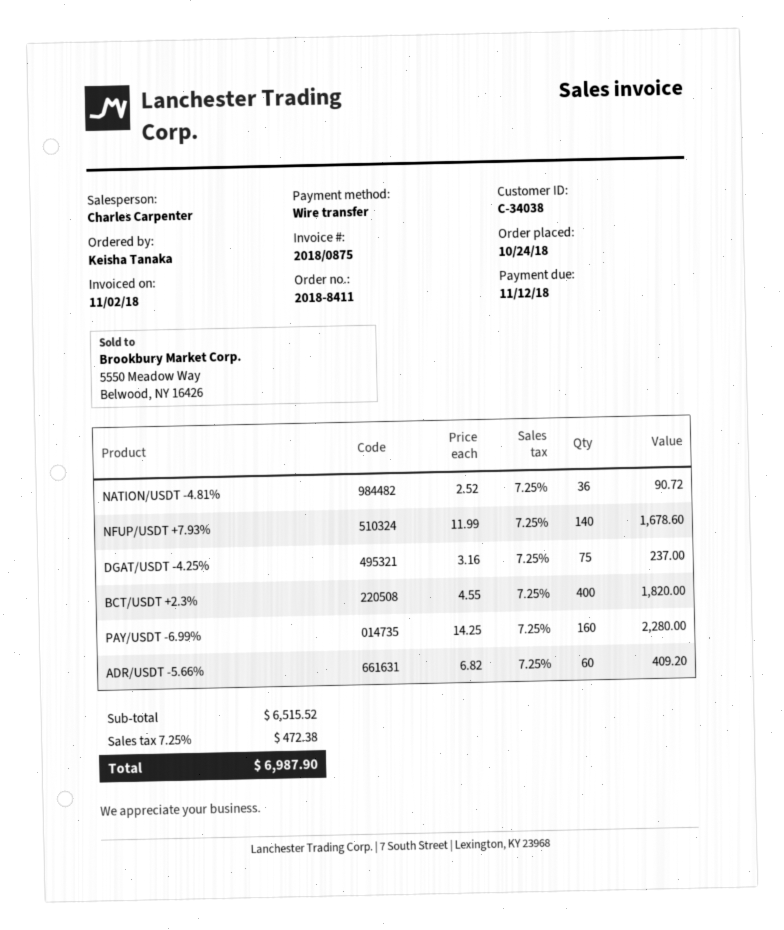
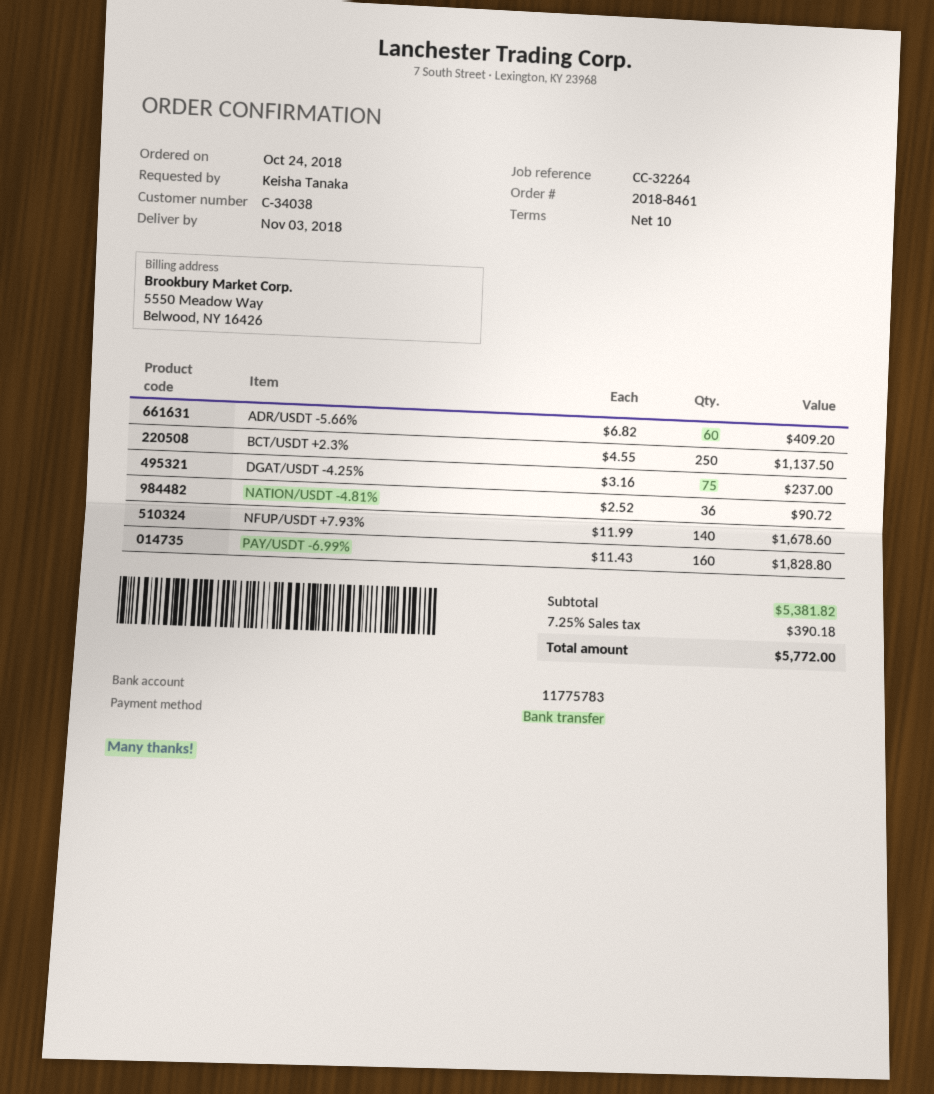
order number: 2018-8411 -> 2018-8461
BCT/USDT +2.3%: 400 x 4.55 = 1820.00 -> 250 x 4.55 = 1137.50
PAY/USDT -6.99%: 160 x 14.25 = 2280.00 -> 160 x 11.43 = 1828.80
subtotal: 6515.52 -> 5381.82
tax: 7.25% = 472.38 -> 7.25% = 390.18
total: 6987.90 -> 5772.00

